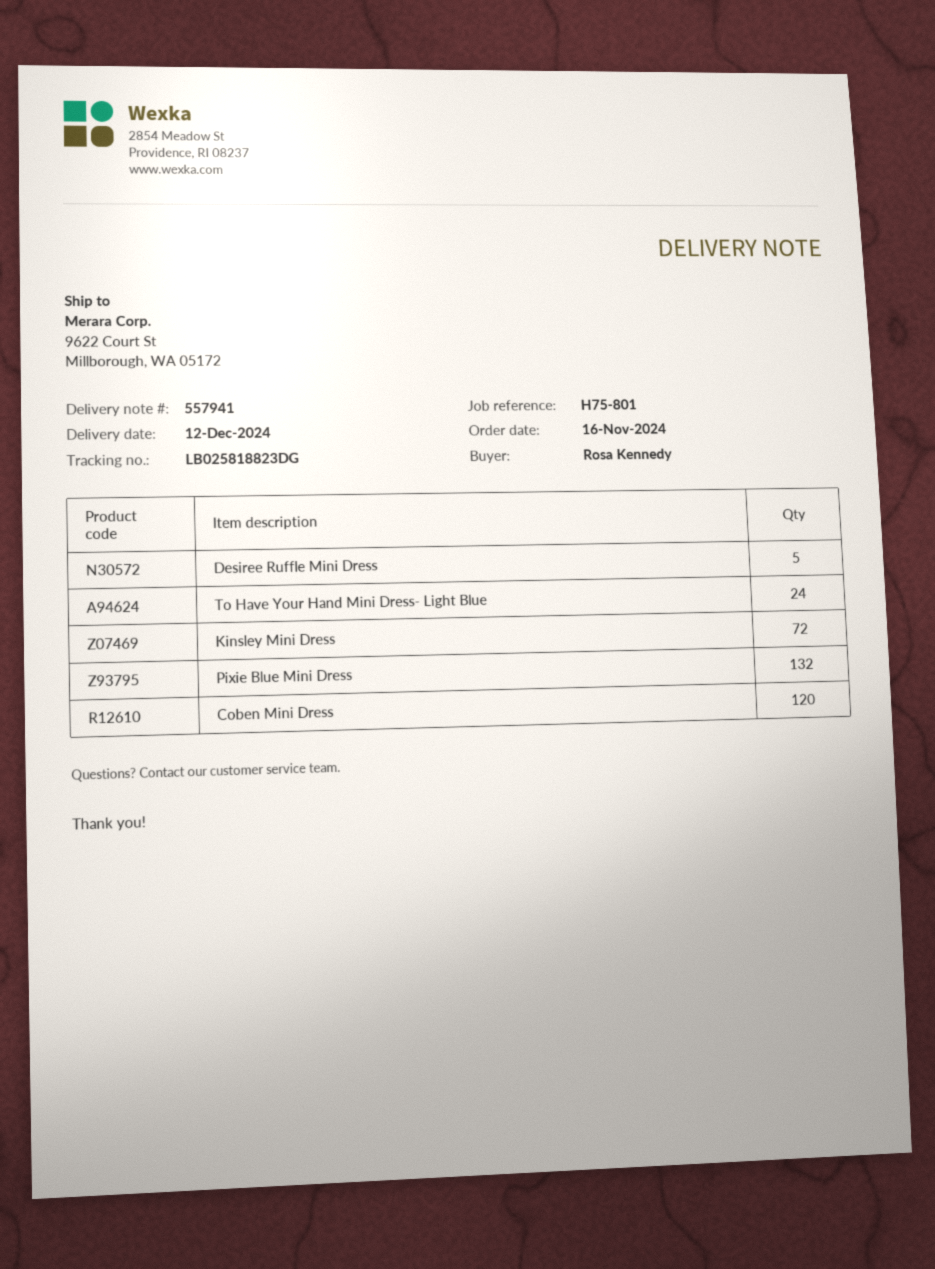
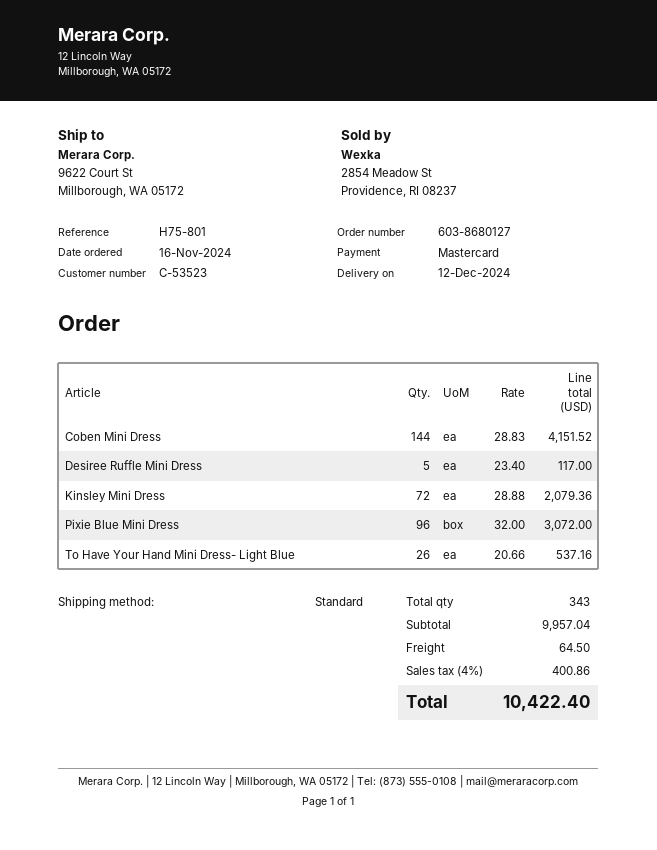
To Have Your Hand Mini Dress- Light Blue: 24 -> 26
Pixie Blue Mini Dress: 132 -> 96
Coben Mini Dress: 120 -> 144

